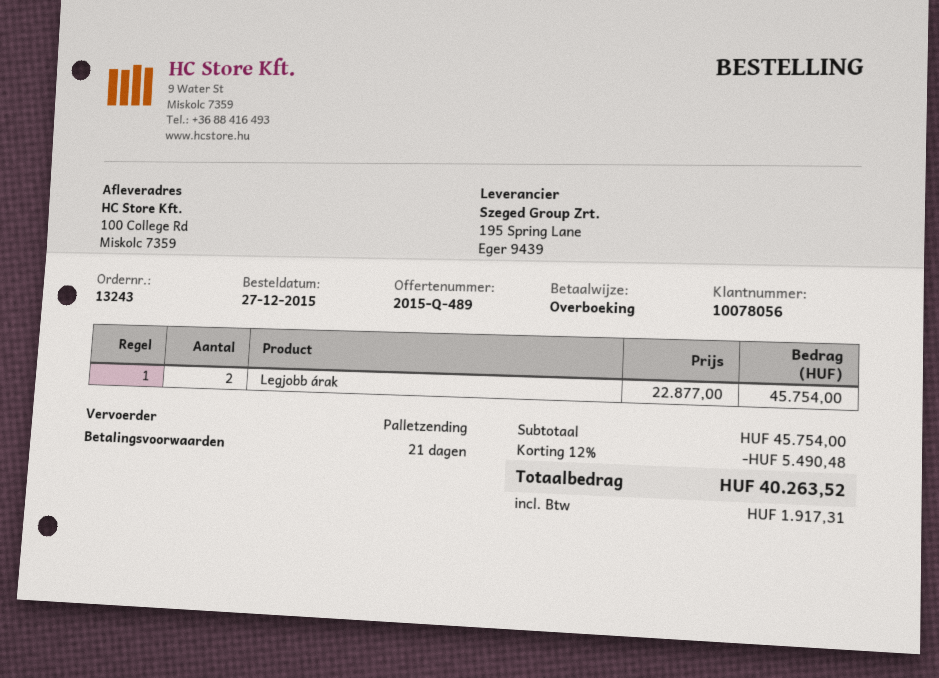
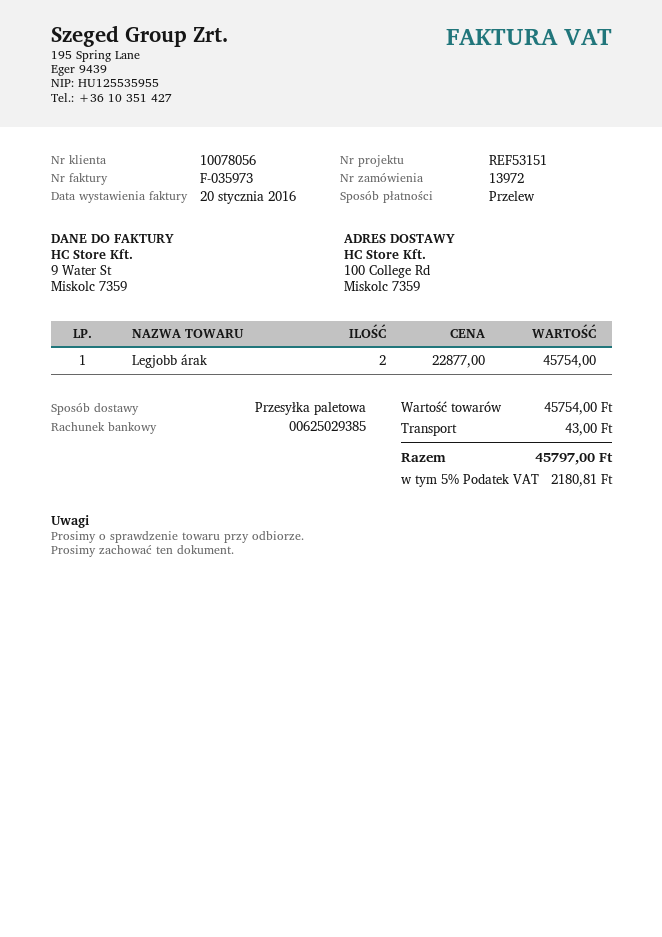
order number: 13243 -> 13972
discount: 12% = 5490.48 -> none
shipping: none -> 43.00
tax: 1917.31 -> 2180.81
total: 40263.52 -> 45797.00

